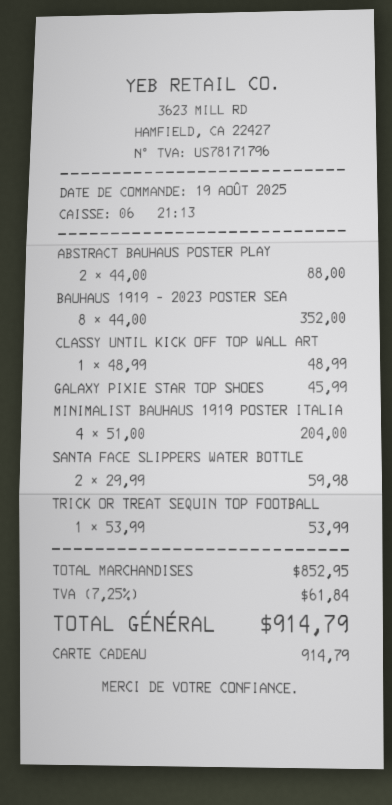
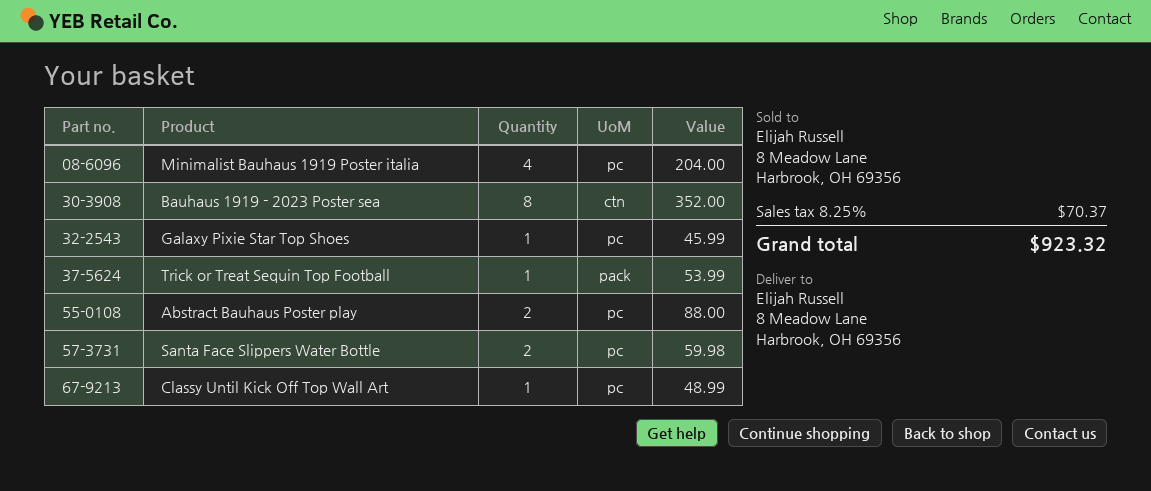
tax: 7.25% = 61.84 -> 8.25% = 70.37
total: 914.79 -> 923.32

